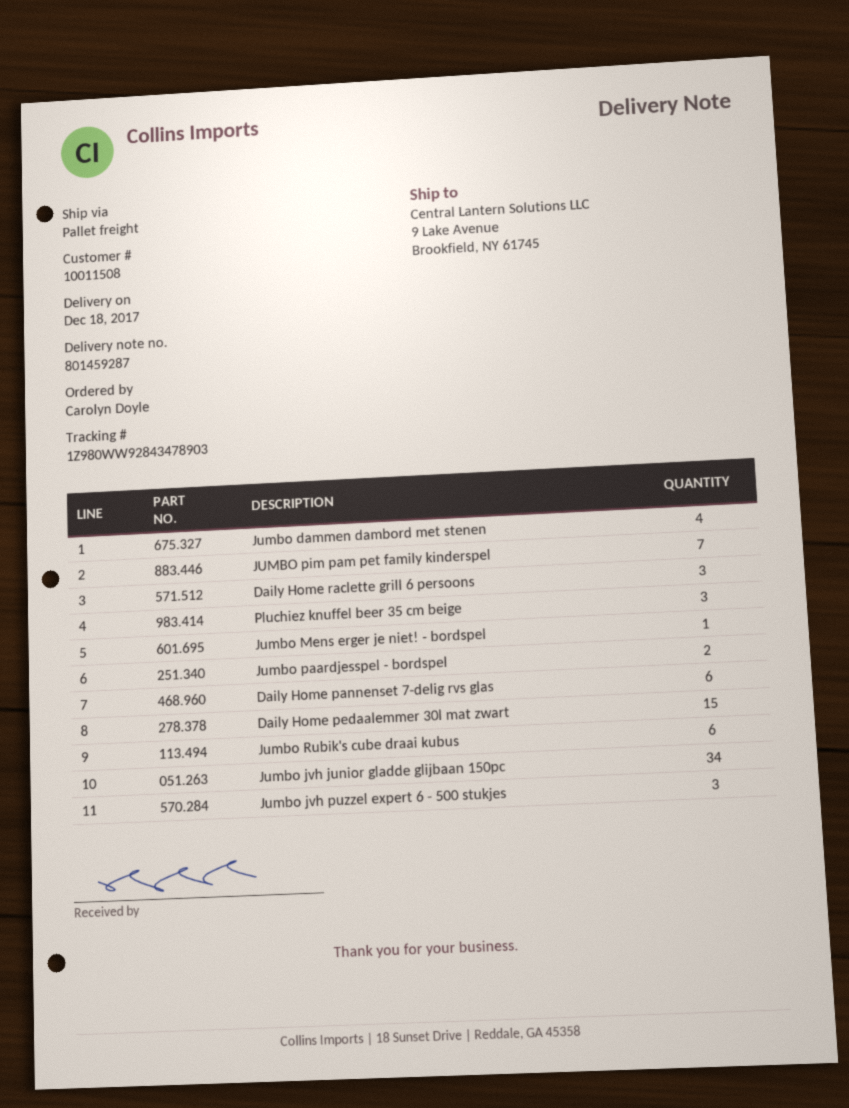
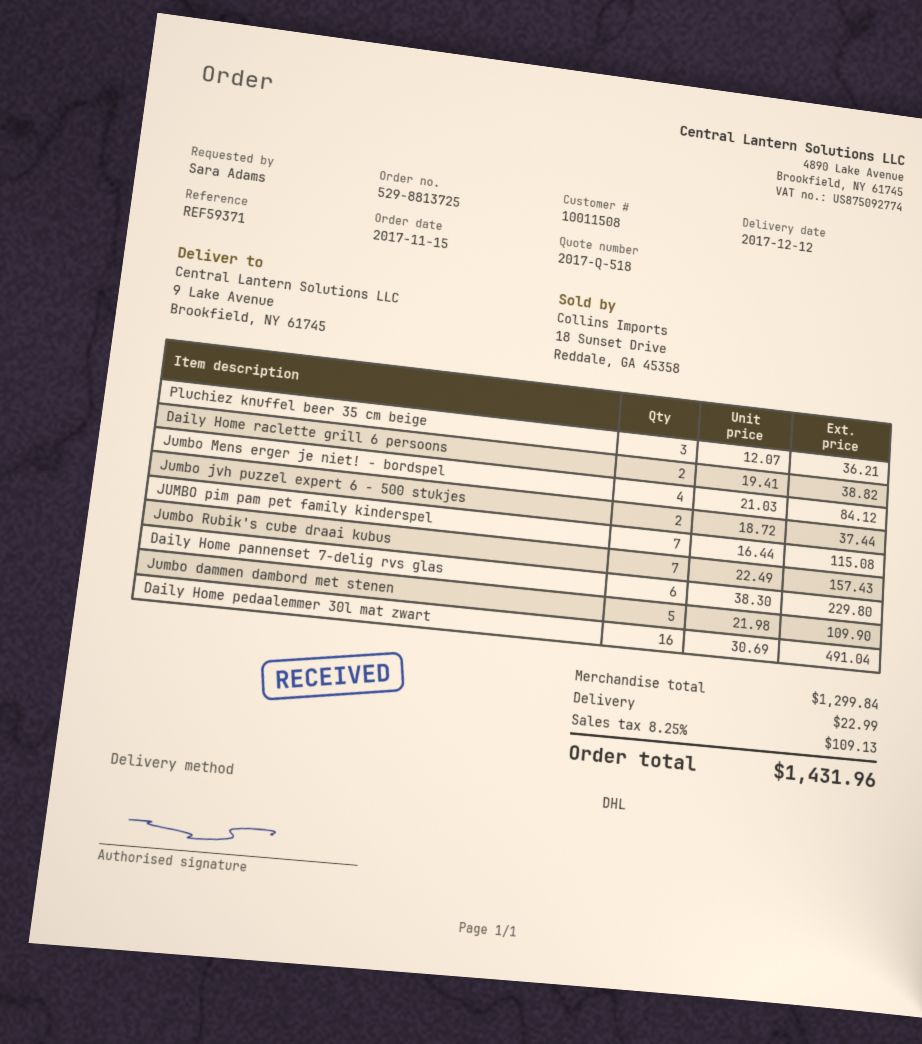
delivery date: 2017-12-18 -> 2017-12-12
ordered by: Carolyn Doyle -> Sara Adams
shipping method: pallet freight -> DHL
Jumbo dammen dambord met stenen: 4 -> 5
Daily Home raclette grill 6 persoons: 3 -> 2
Jumbo Mens erger je niet! - bordspel: 1 -> 4
Jumbo paardjesspel - bordspel: 2 -> none
Daily Home pedaalemmer 30l mat zwart: 15 -> 16
Jumbo Rubik's cube draai kubus: 6 -> 7
Jumbo jvh junior gladde glijbaan 150pc: 34 -> none
Jumbo jvh puzzel expert 6 - 500 stukjes: 3 -> 2

